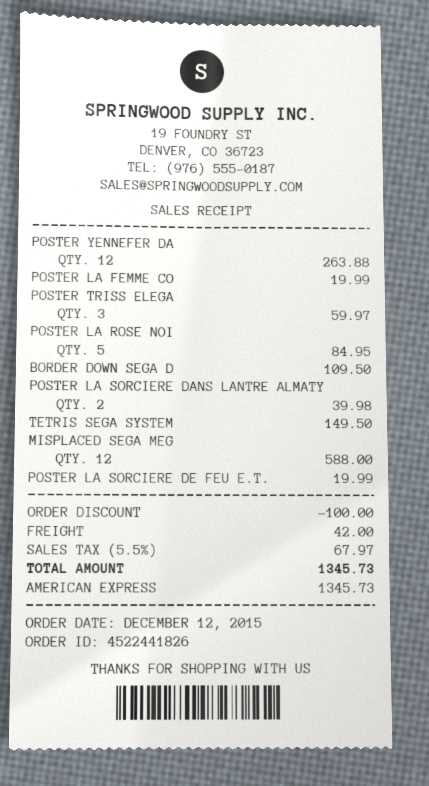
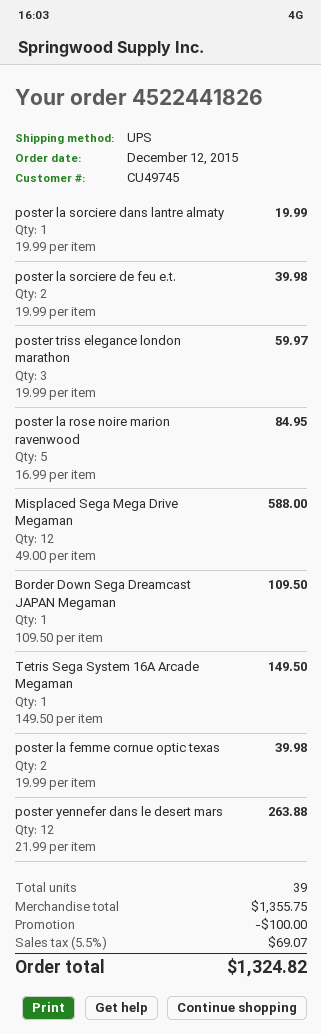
POSTER LA FEMME CO: 1 for 19.99 -> 2 for 39.98
POSTER LA SORCIERE DANS LANTRE ALMATY: 2 for 39.98 -> 1 for 19.99
POSTER LA SORCIERE DE FEU E.T.: 1 for 19.99 -> 2 for 39.98
shipping: 42.00 -> none
tax: 5.5% = 67.97 -> 5.5% = 69.07
total: 1345.73 -> 1324.82

